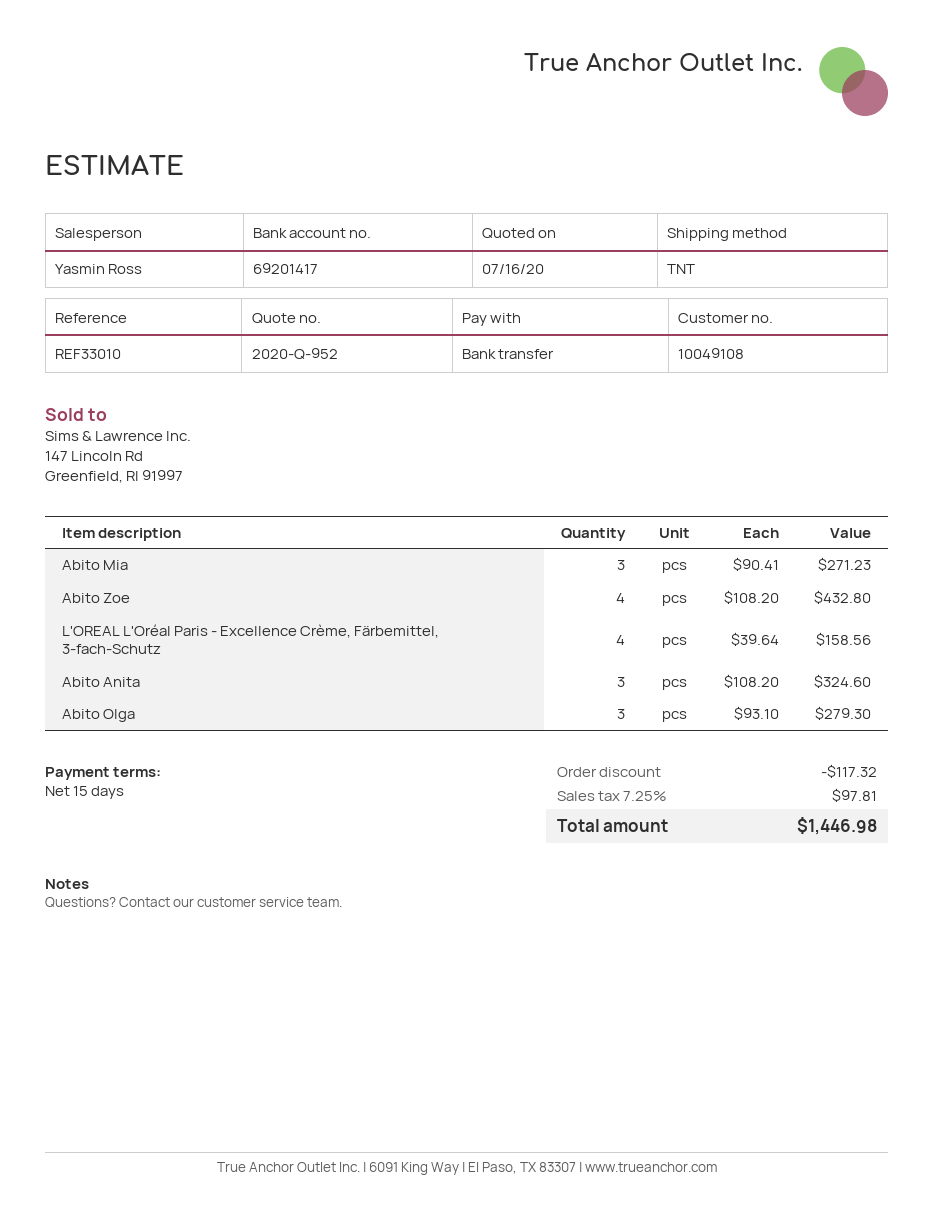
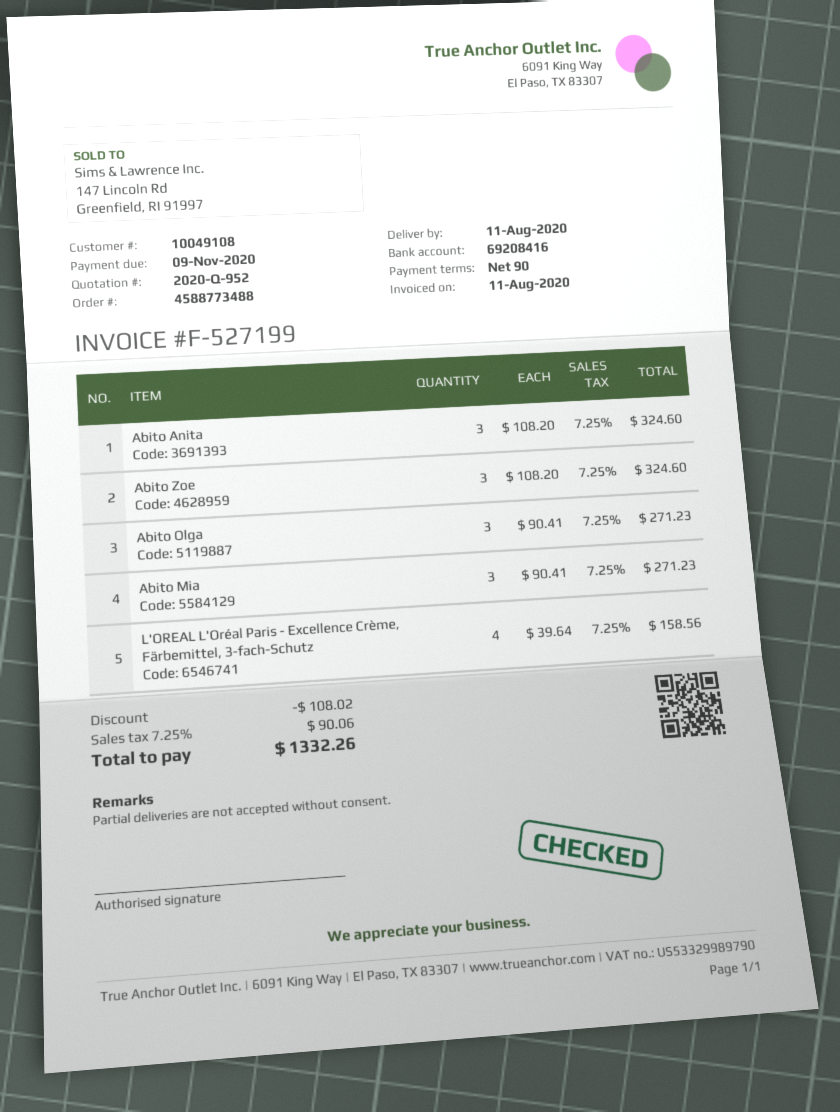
payment terms: 15 days -> 90 days
bank account: 69201417 -> 69208416
Abito Zoe: 4 x 108.20 = 432.80 -> 3 x 108.20 = 324.60
Abito Olga: 3 x 93.10 = 279.30 -> 3 x 90.41 = 271.23
discount: 117.32 -> 108.02
tax: 7.25% = 97.81 -> 7.25% = 90.06
total: 1446.98 -> 1332.26

